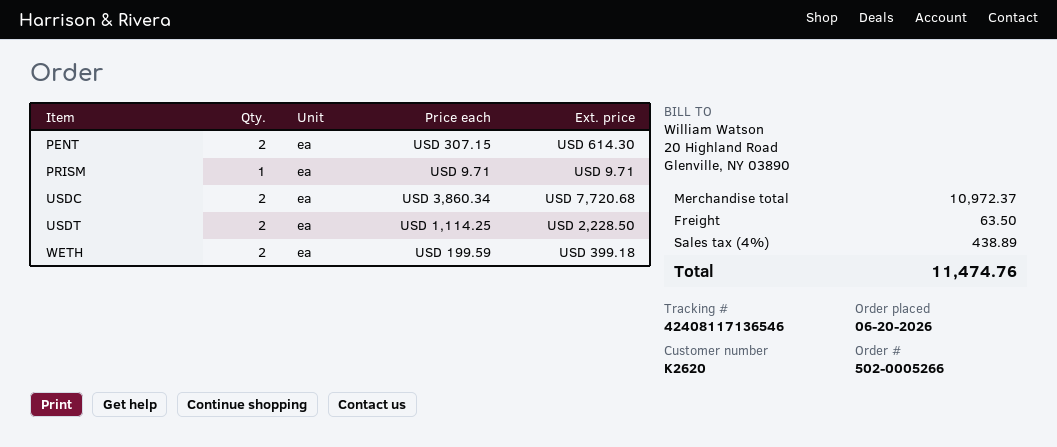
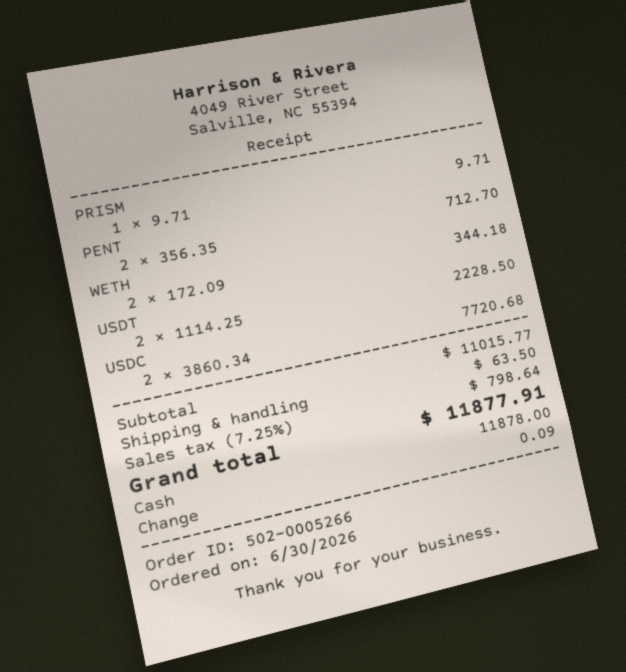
order date: 2026-06-20 -> 2026-06-30
PENT: 2 x 307.15 = 614.30 -> 2 x 356.35 = 712.70
WETH: 2 x 199.59 = 399.18 -> 2 x 172.09 = 344.18
subtotal: 10972.37 -> 11015.77
tax: 4% = 438.89 -> 7.25% = 798.64
total: 11474.76 -> 11877.91

